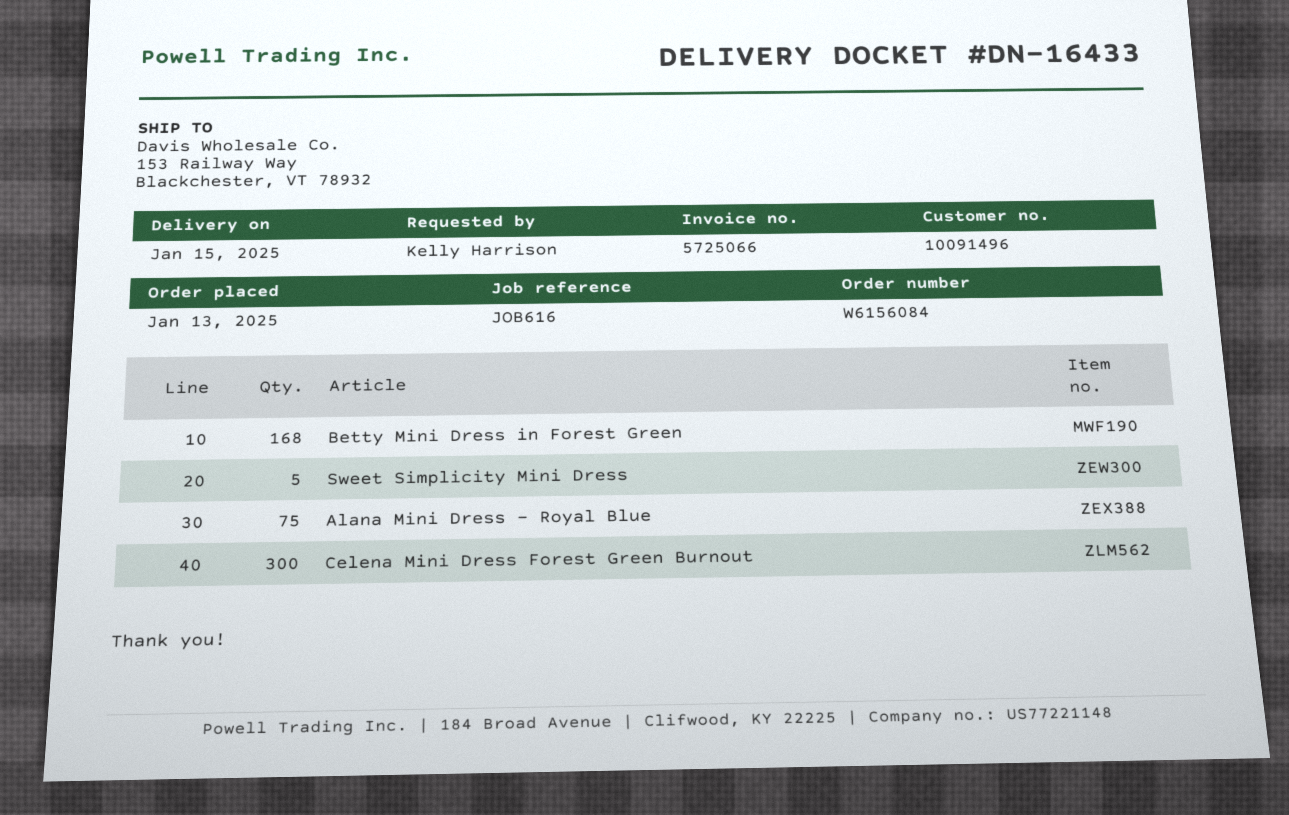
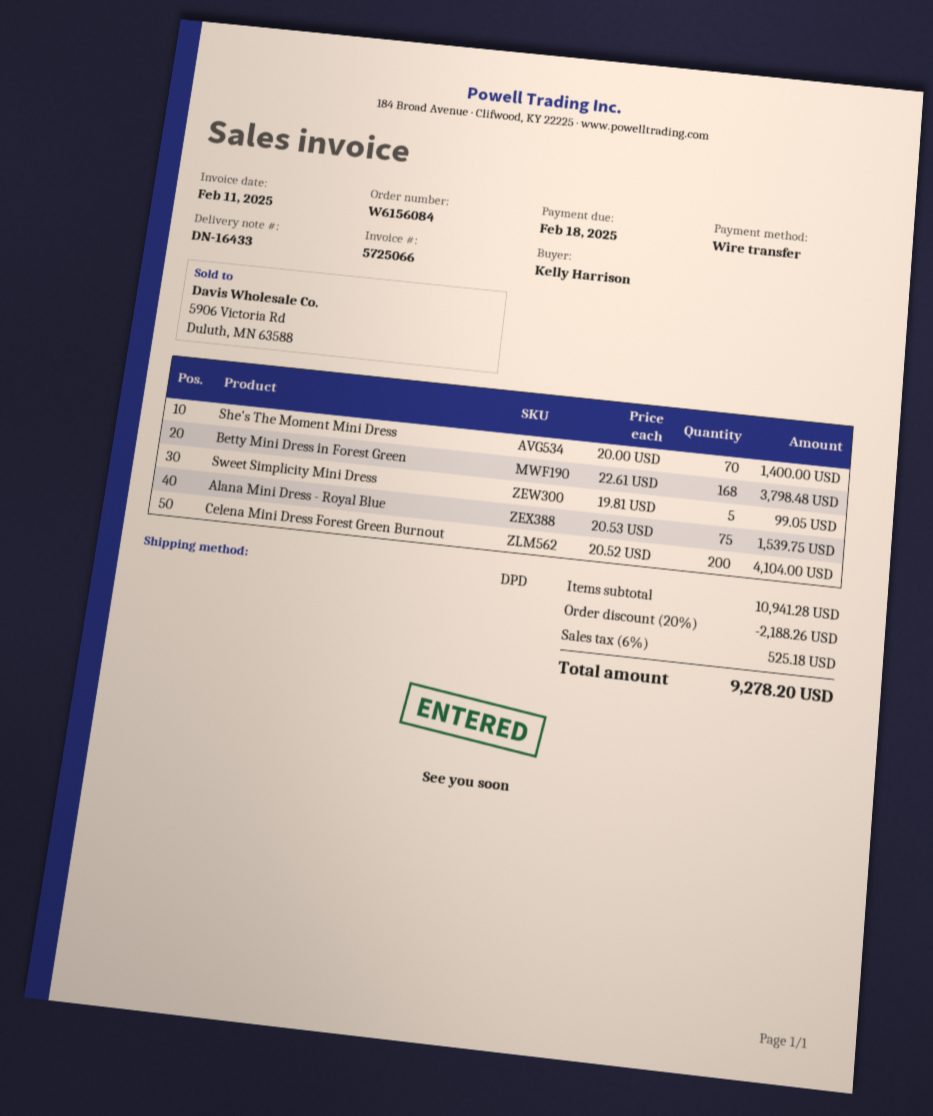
Celena Mini Dress Forest Green Burnout: 300 -> 200
She's The Moment Mini Dress: none -> 70

